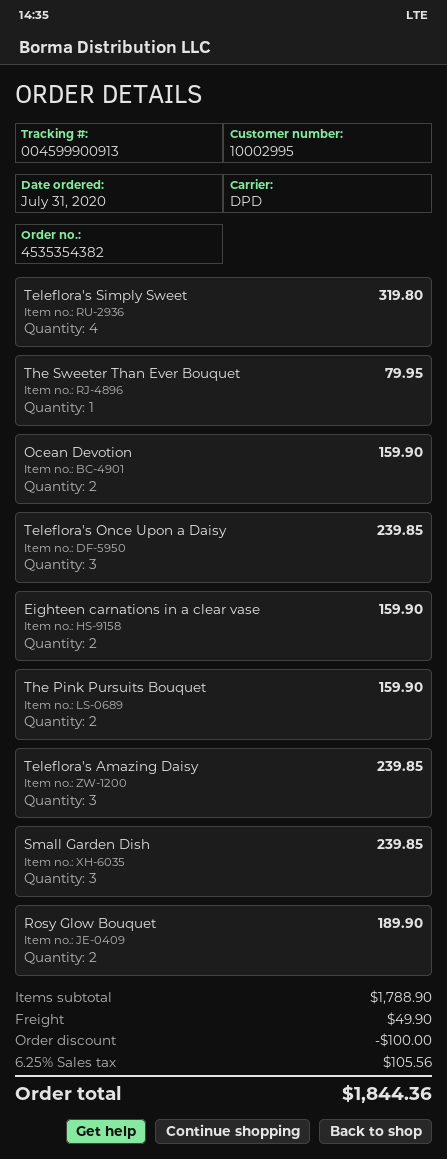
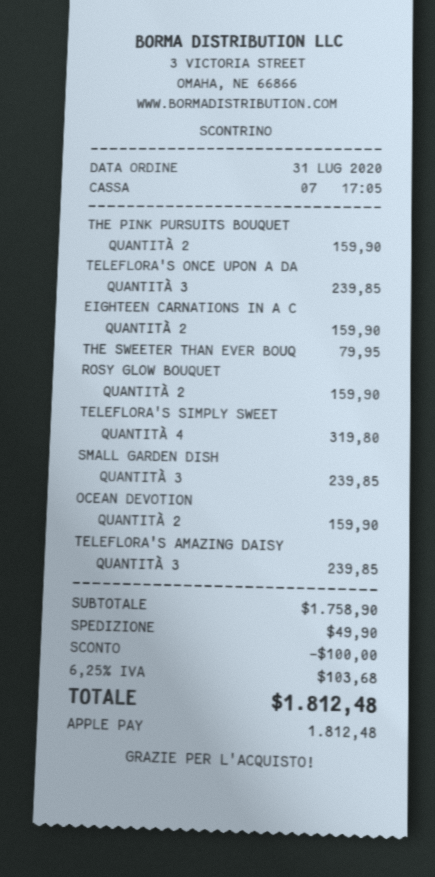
Rosy Glow Bouquet: 2 for 189.90 -> 2 for 159.90
subtotal: 1788.90 -> 1758.90
tax: 6.25% = 105.56 -> 6.25% = 103.68
total: 1844.36 -> 1812.48

